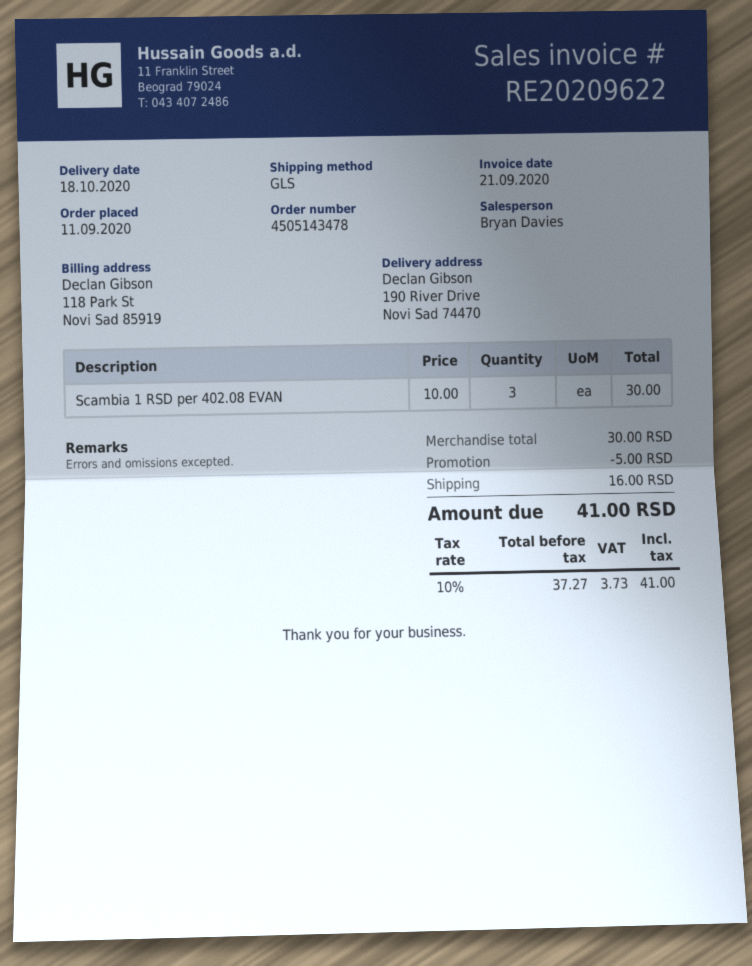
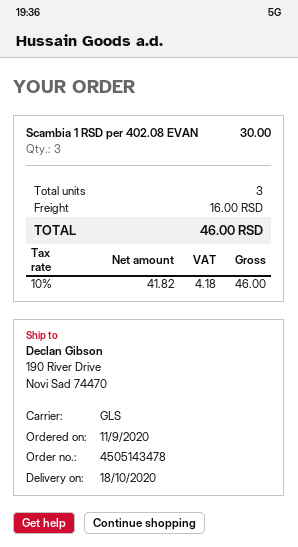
discount: 5.00 -> none
net: 37.27 -> 41.82
tax: 10% = 3.73 -> 10% = 4.18
total: 41.00 -> 46.00

